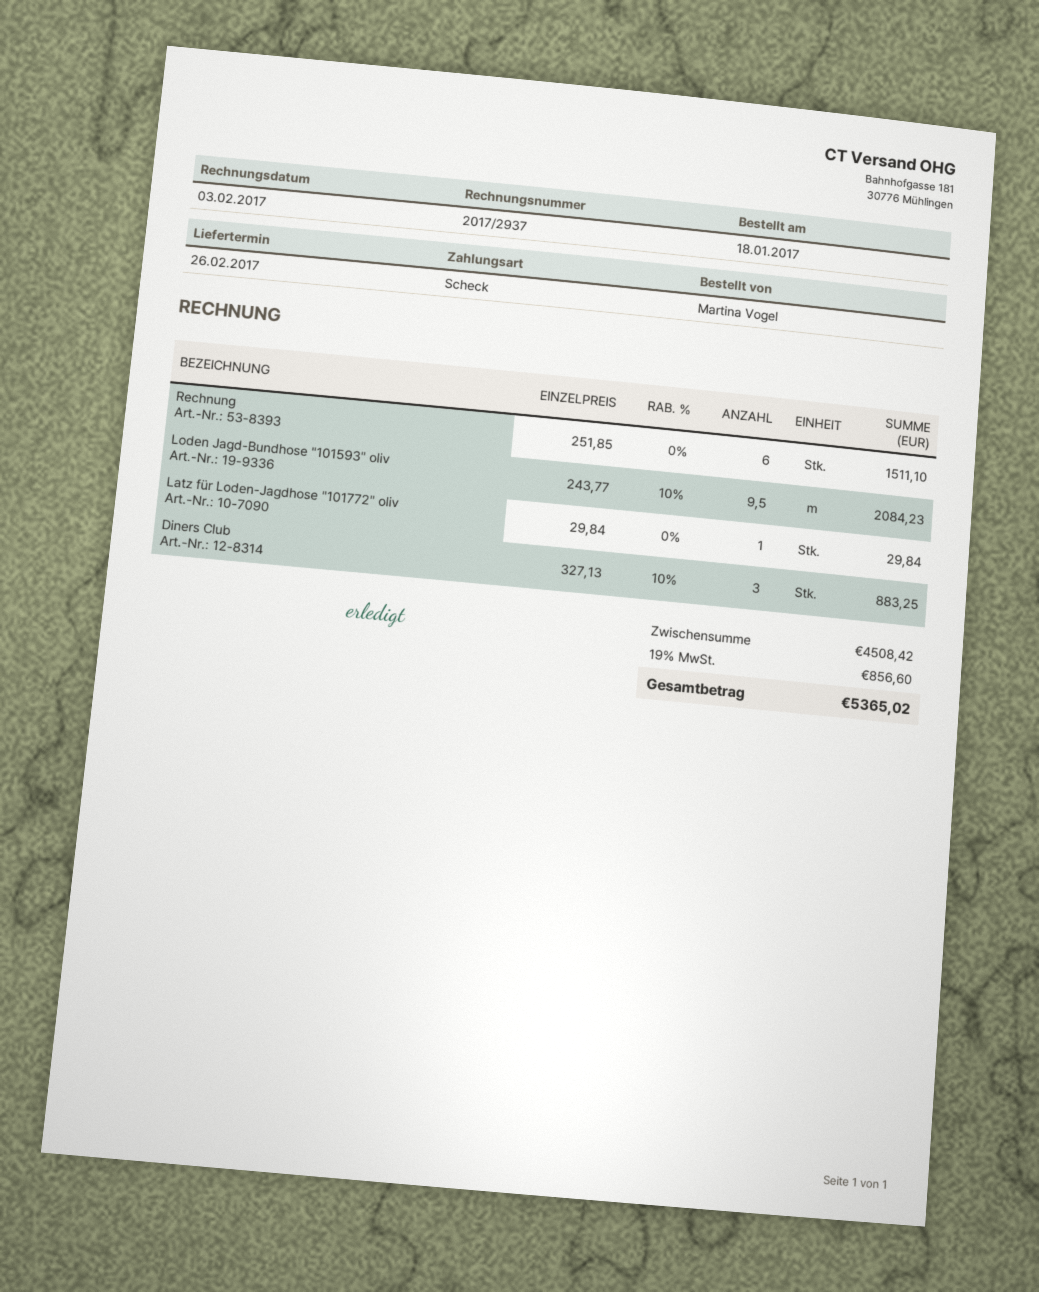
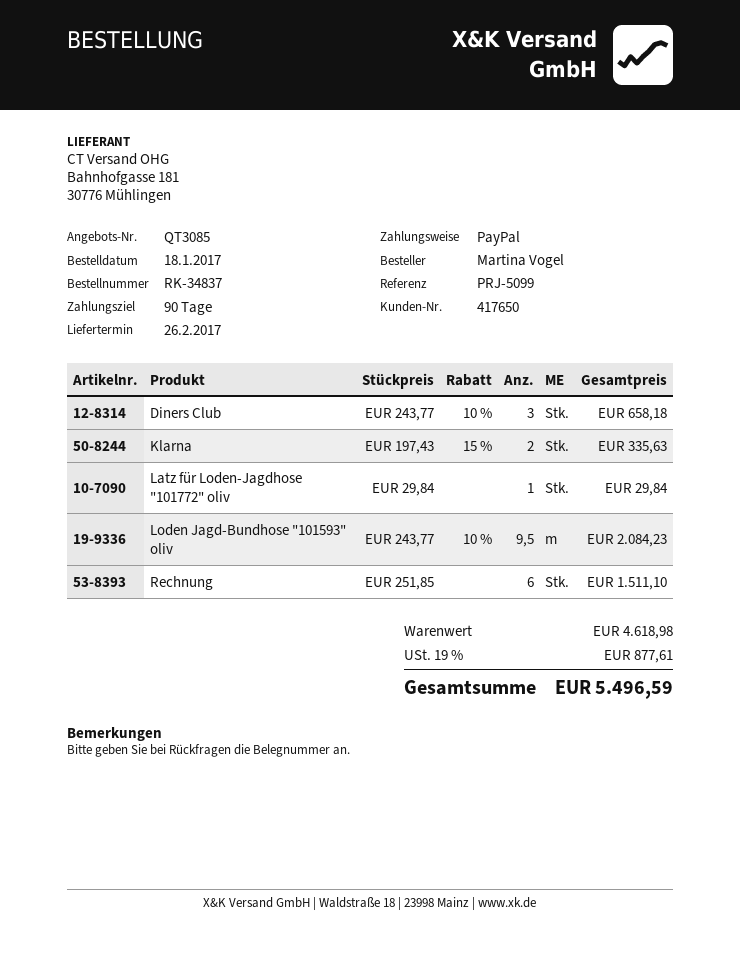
payment method: cheque -> PayPal
Diners Club: 3 x 327.13 - 10% = 883.25 -> 3 x 243.77 - 10% = 658.18
Klarna: none -> 2 x 197.43 - 15% = 335.63
subtotal: 4508.42 -> 4618.98
tax: 19% = 856.60 -> 19% = 877.61
total: 5365.02 -> 5496.59

